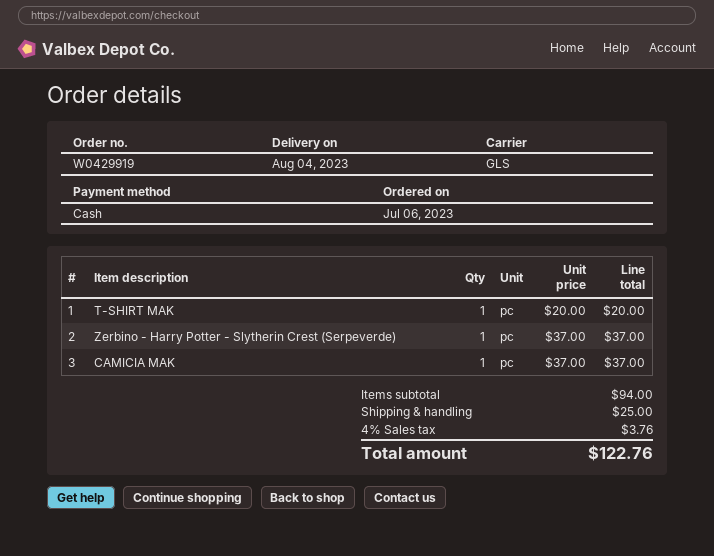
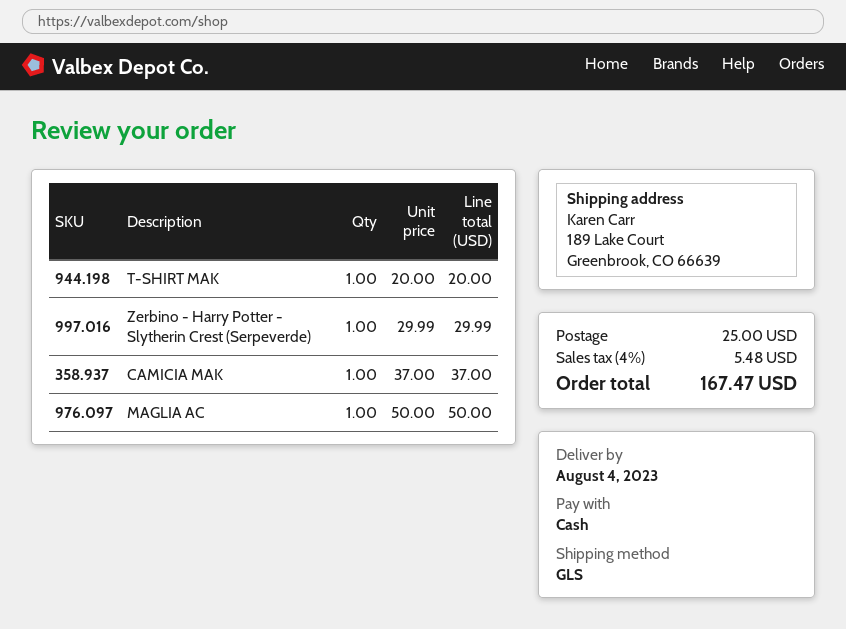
Zerbino - Harry Potter - Slytherin Crest (Serpeverde): 1 x 37.00 = 37.00 -> 1 x 29.99 = 29.99
MAGLIA AC: none -> 1 x 50.00 = 50.00
tax: 4% = 3.76 -> 4% = 5.48
total: 122.76 -> 167.47

